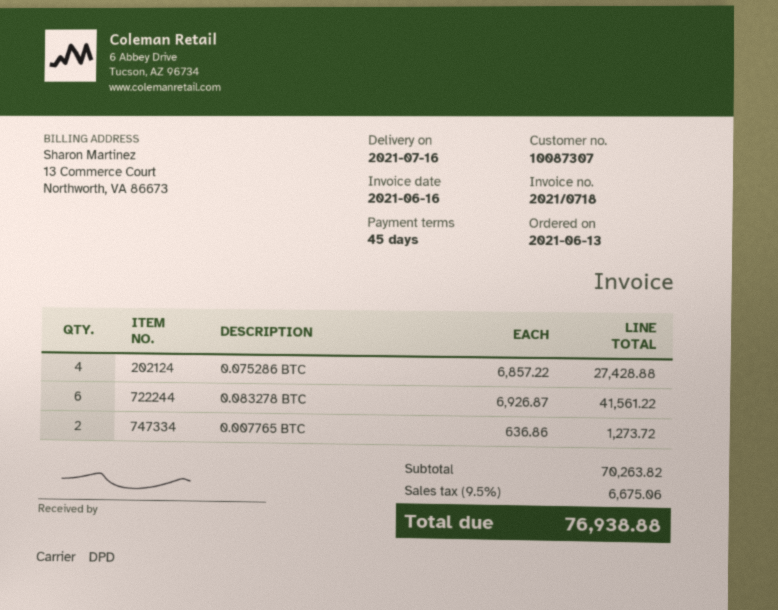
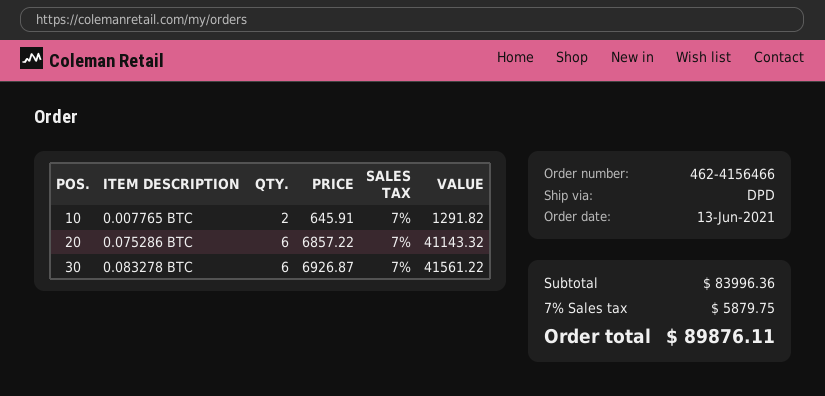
0.075286 BTC: 4 x 6857.22 = 27428.88 -> 6 x 6857.22 = 41143.32
0.007765 BTC: 2 x 636.86 = 1273.72 -> 2 x 645.91 = 1291.82
subtotal: 70263.82 -> 83996.36
tax: 9.5% = 6675.06 -> 7% = 5879.75
total: 76938.88 -> 89876.11

